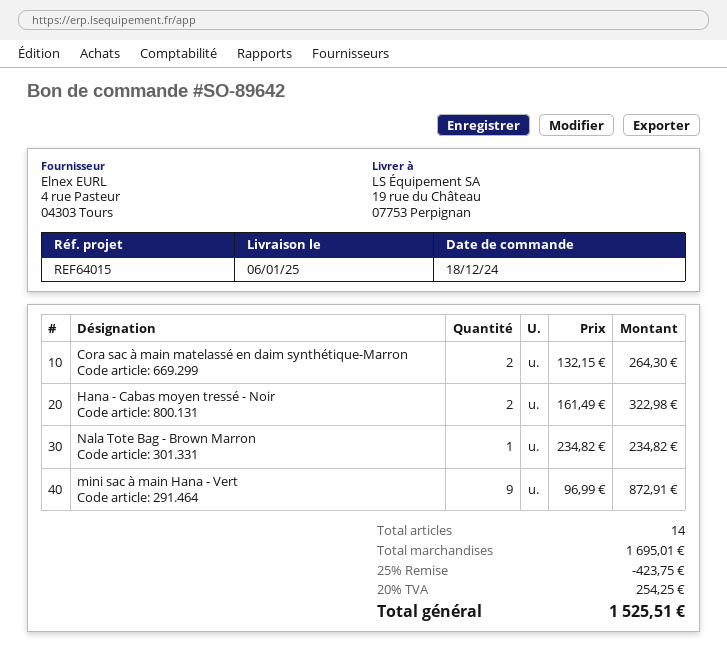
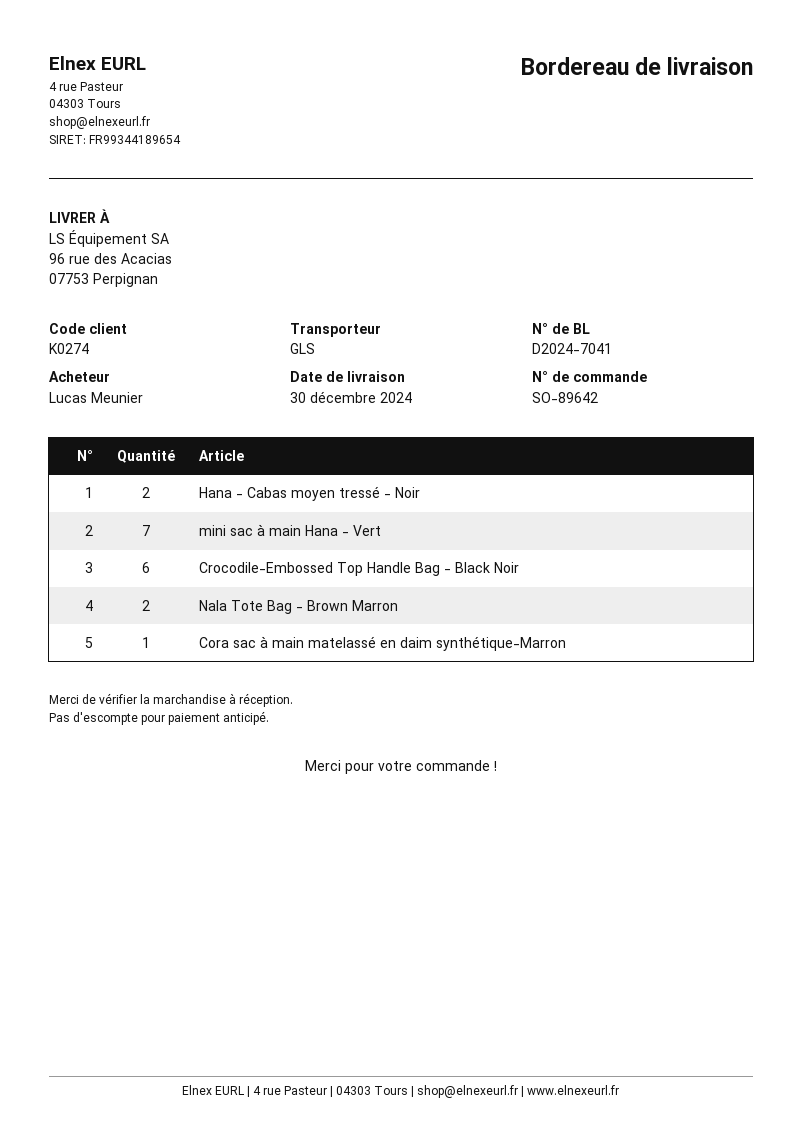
delivery date: 2025-01-06 -> 2024-12-30
ship to: 19 rue du Château, 07753 Perpignan -> 96 rue des Acacias, 07753 Perpignan
Cora sac à main matelassé en daim synthétique-Marron: 2 -> 1
Nala Tote Bag - Brown Marron: 1 -> 2
mini sac à main Hana - Vert: 9 -> 7
Crocodile-Embossed Top Handle Bag - Black Noir: none -> 6

